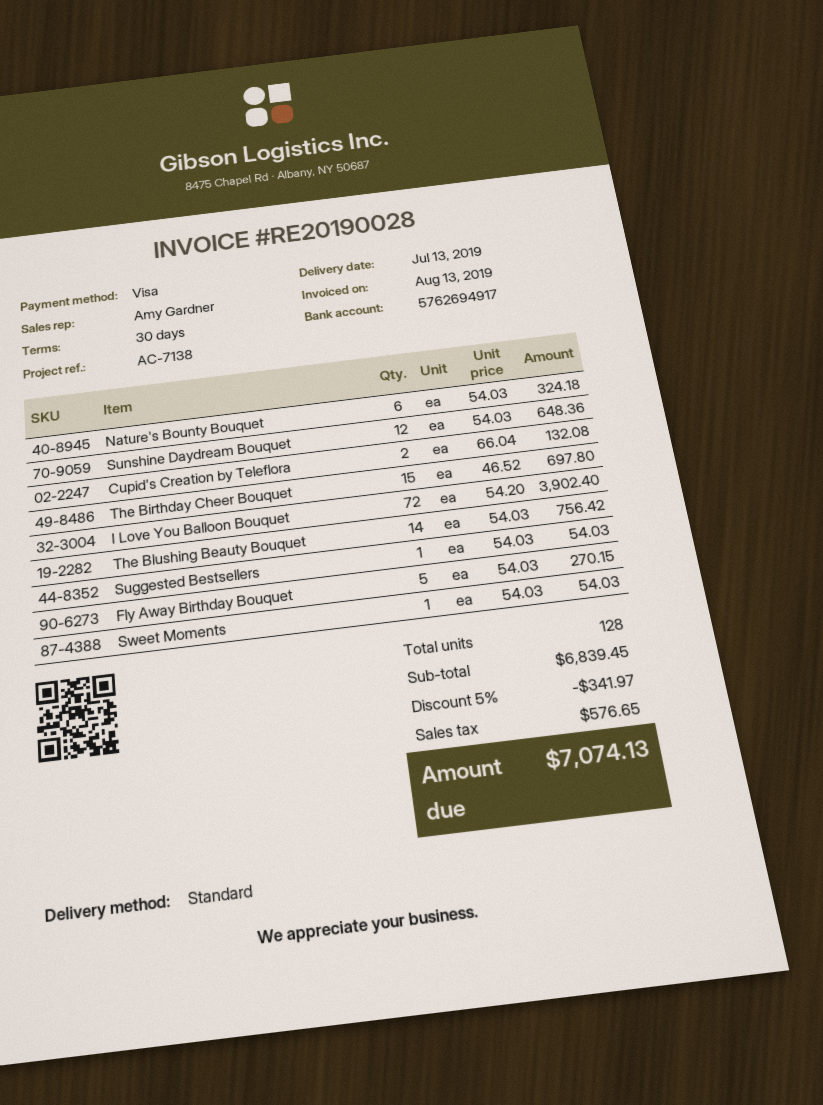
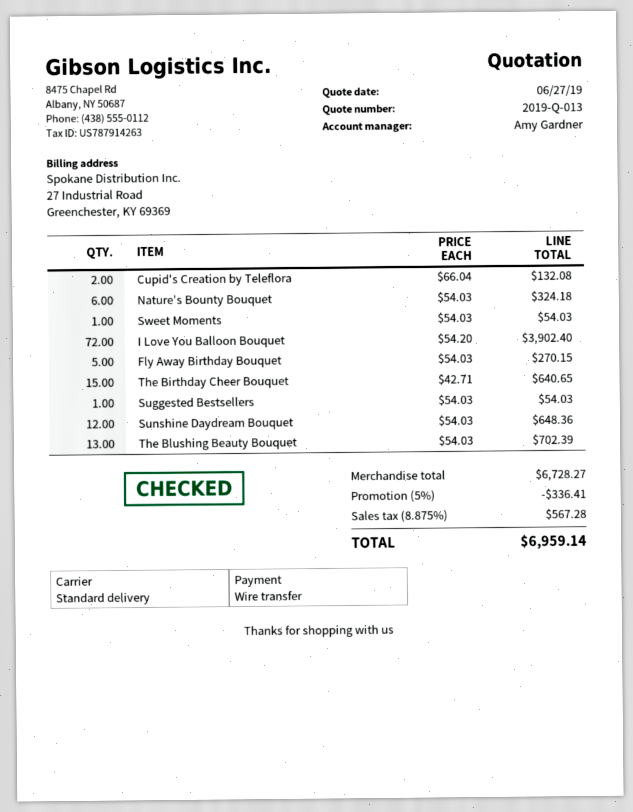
payment method: Visa -> bank transfer
The Birthday Cheer Bouquet: 15 x 46.52 = 697.80 -> 15 x 42.71 = 640.65
The Blushing Beauty Bouquet: 14 x 54.03 = 756.42 -> 13 x 54.03 = 702.39
subtotal: 6839.45 -> 6728.27
discount: 5% = 341.97 -> 5% = 336.41
tax: 576.65 -> 567.28
total: 7074.13 -> 6959.14

